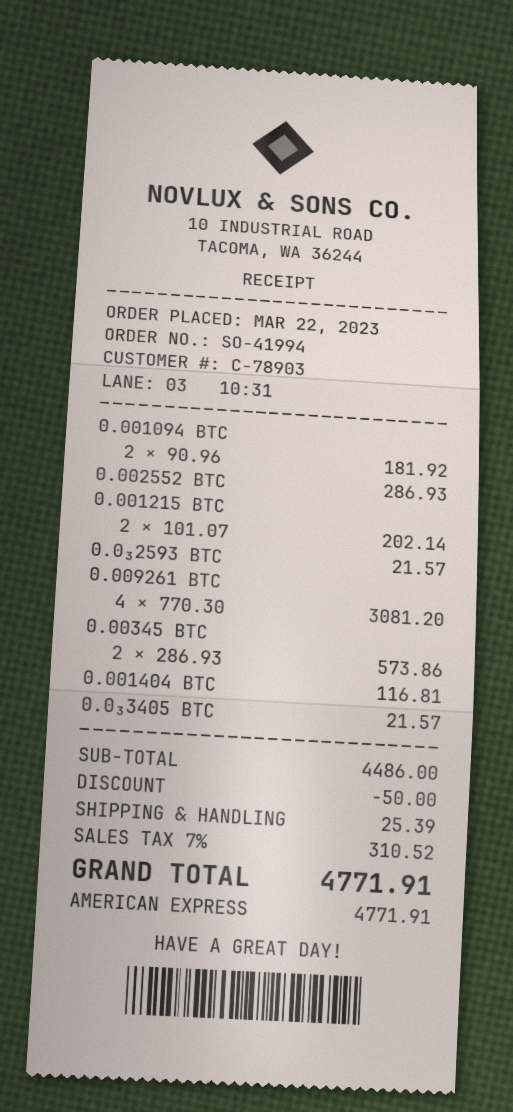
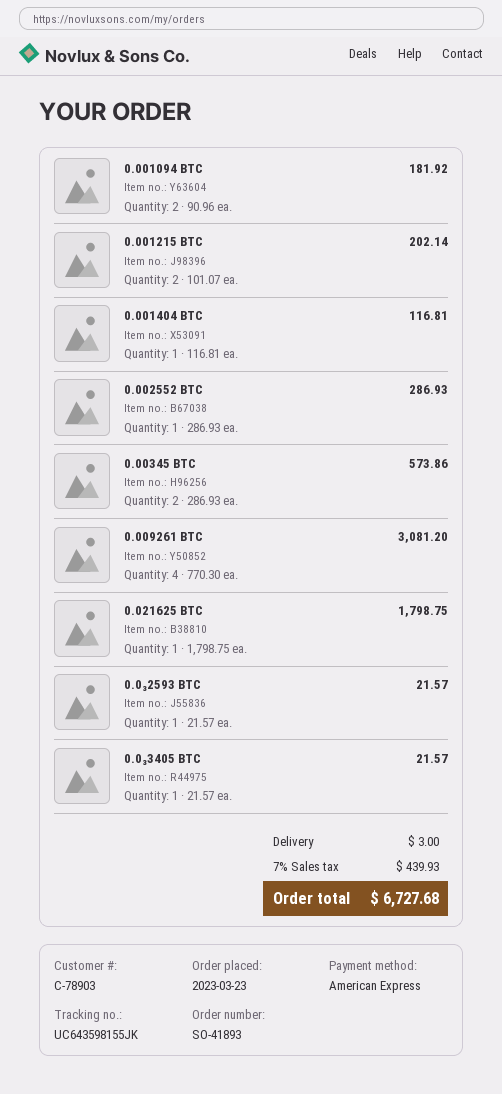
order number: SO-41994 -> SO-41893
order date: 2023-03-22 -> 2023-03-23
0.021625 BTC: none -> 1 x 1798.75 = 1798.75
discount: 50.00 -> none
shipping: 25.39 -> 3.00
tax: 7% = 310.52 -> 7% = 439.93
total: 4771.91 -> 6727.68

